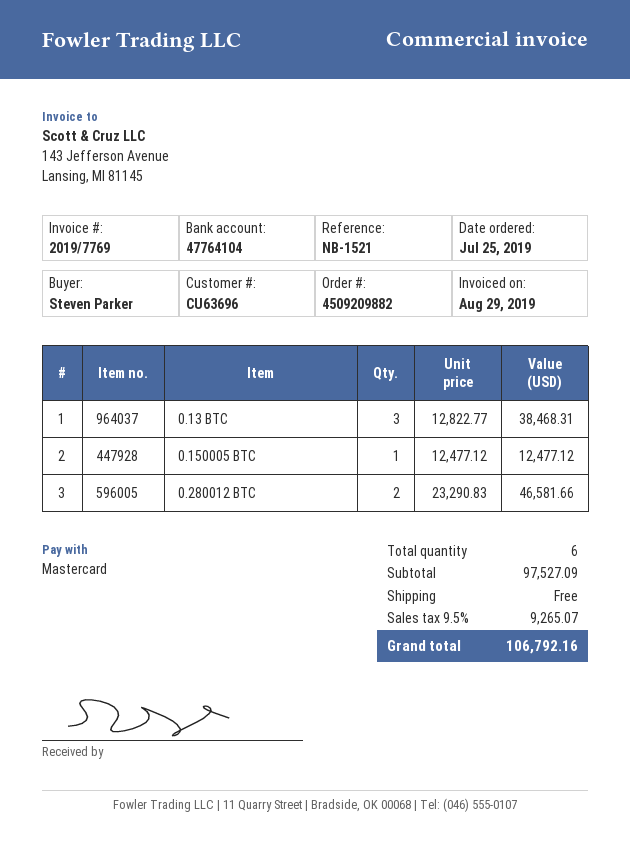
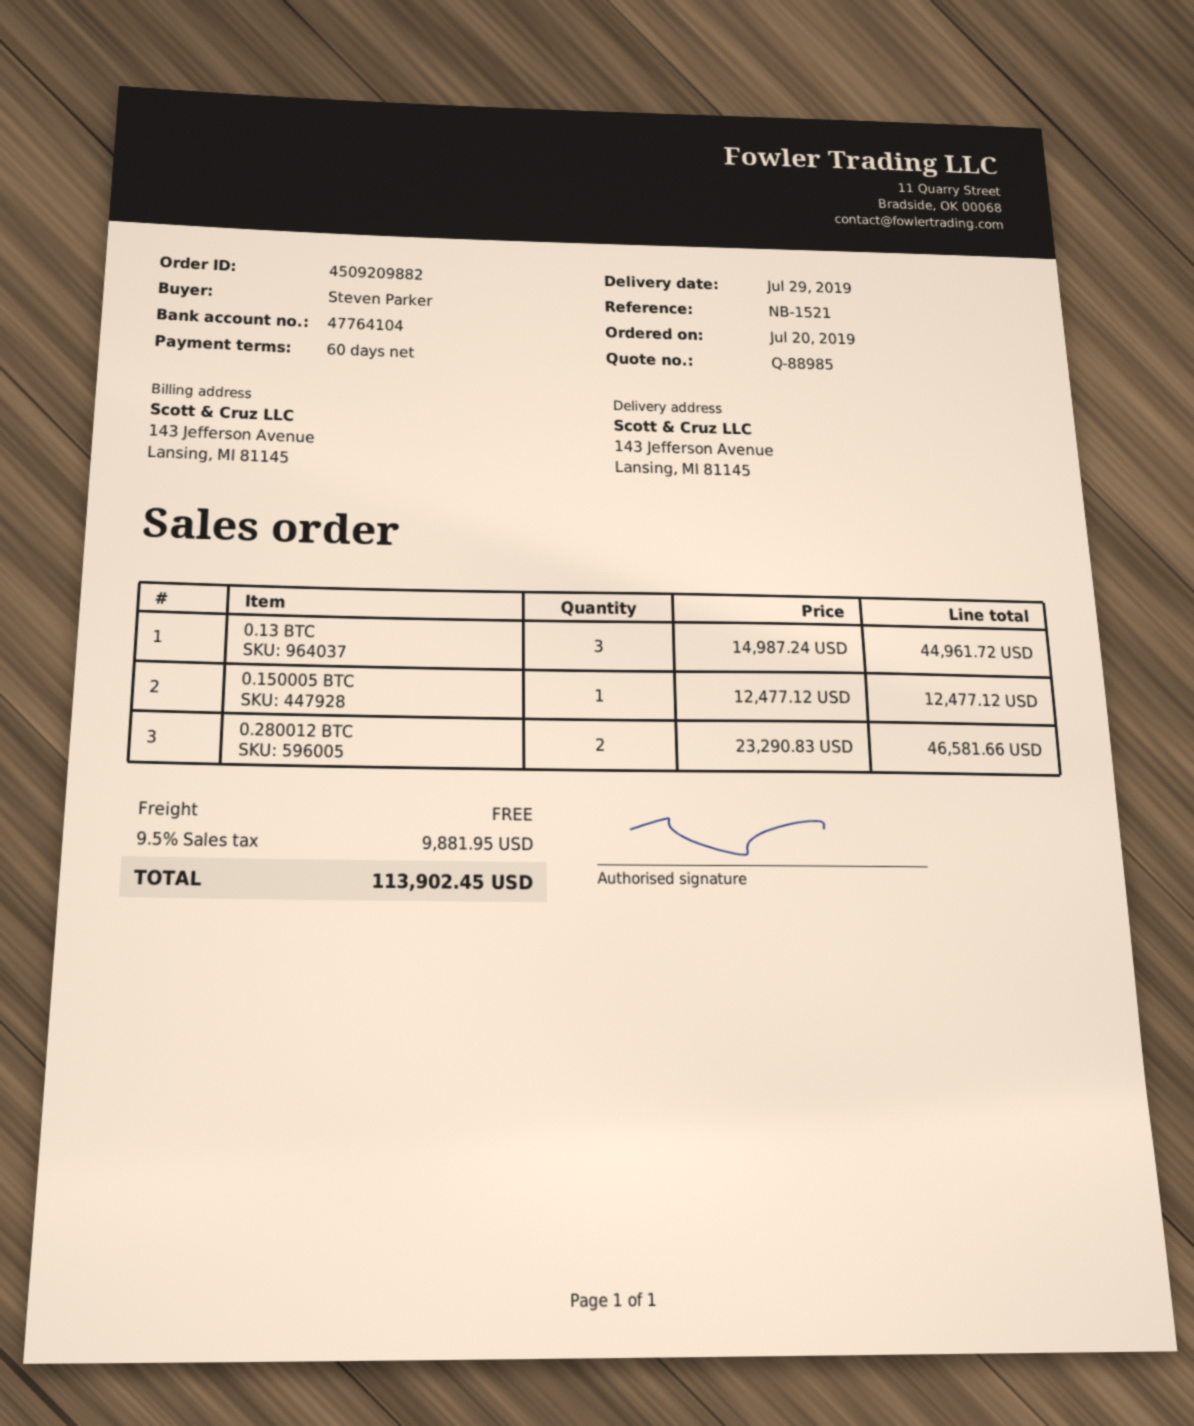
order date: 2019-07-25 -> 2019-07-20
0.13 BTC: 3 x 12822.77 = 38468.31 -> 3 x 14987.24 = 44961.72
tax: 9.5% = 9265.07 -> 9.5% = 9881.95
total: 106792.16 -> 113902.45

